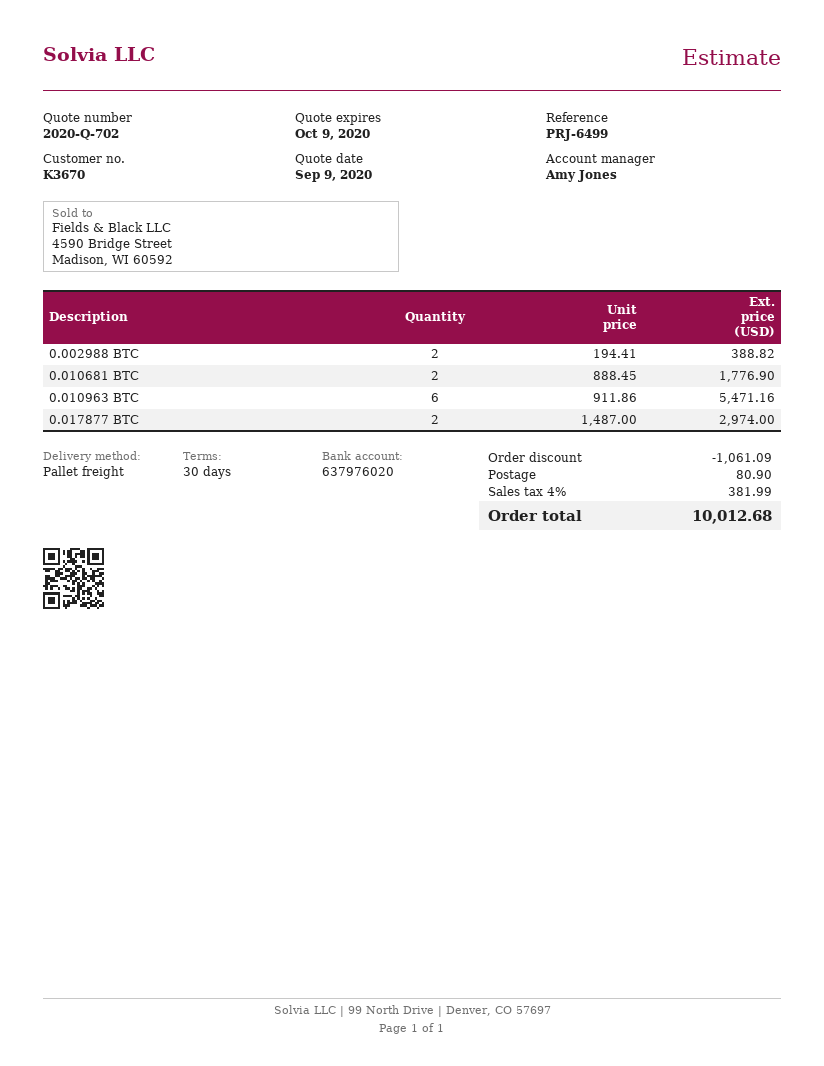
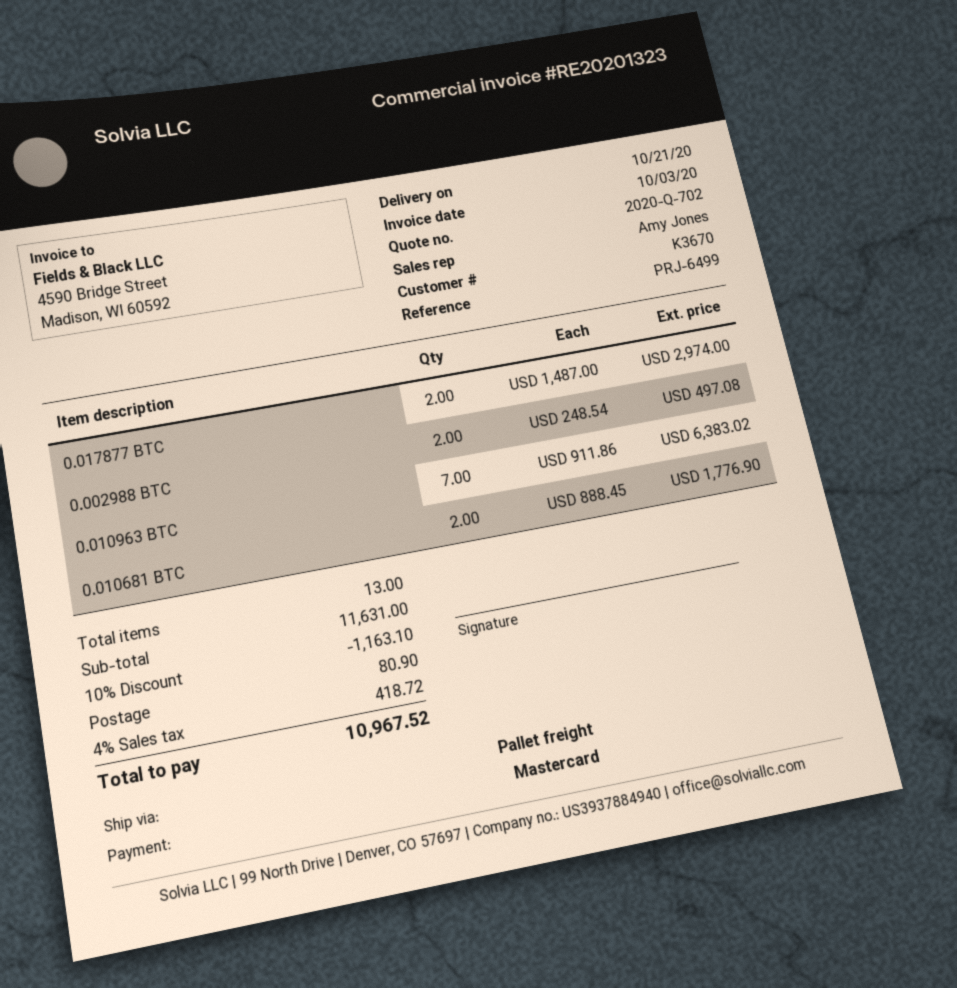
0.002988 BTC: 2 x 194.41 = 388.82 -> 2 x 248.54 = 497.08
0.010963 BTC: 6 x 911.86 = 5471.16 -> 7 x 911.86 = 6383.02
discount: 1061.09 -> 1163.10
tax: 4% = 381.99 -> 4% = 418.72
total: 10012.68 -> 10967.52

